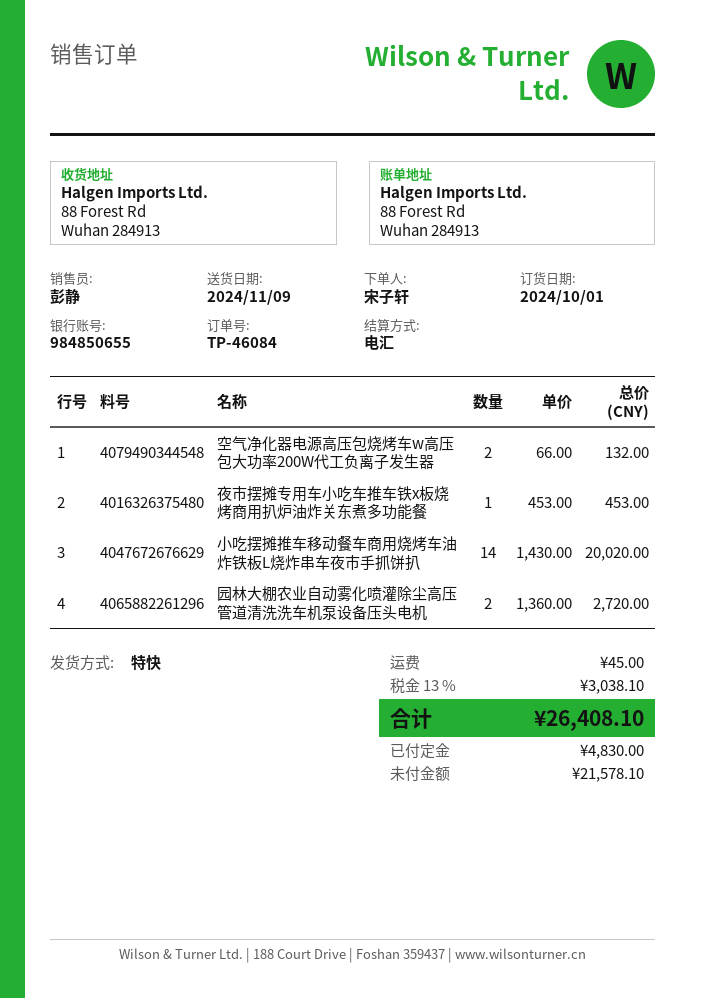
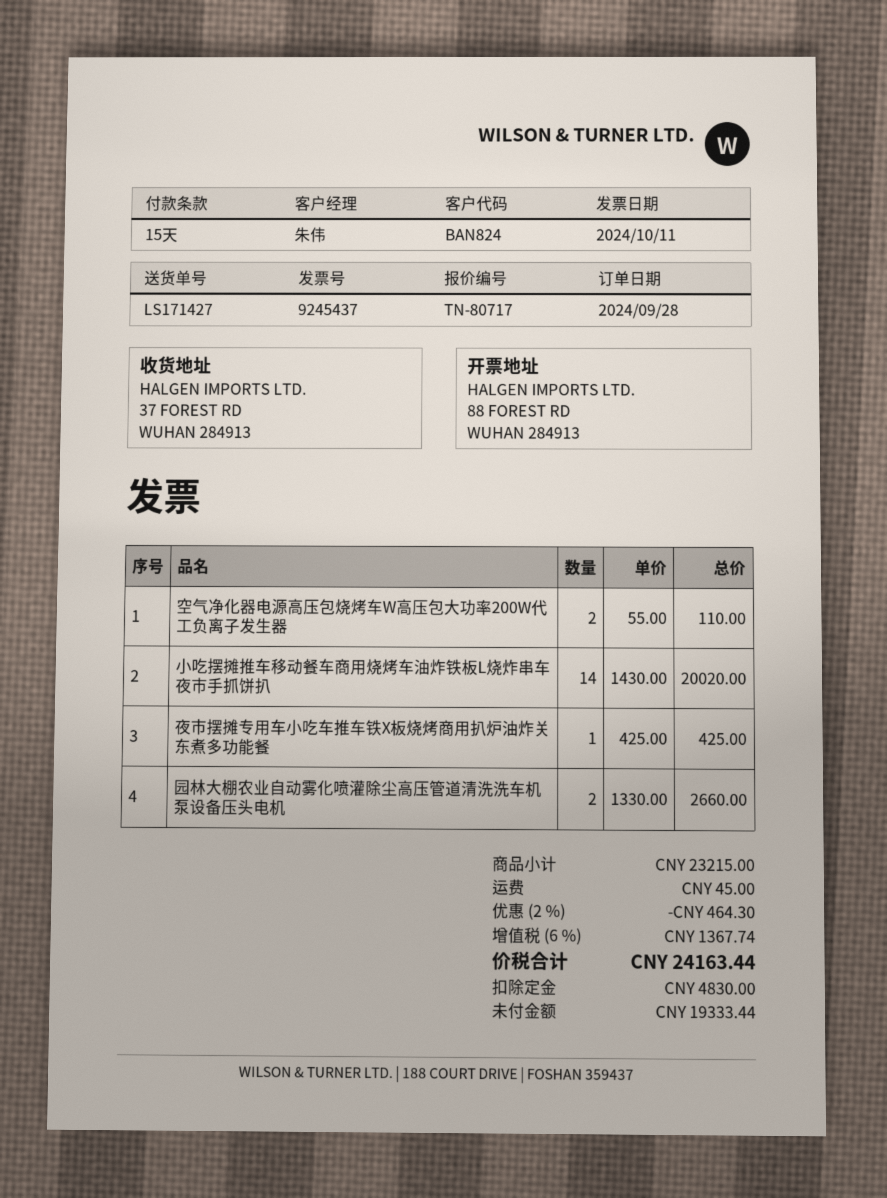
order date: 2024-10-01 -> 2024-09-28
sales rep: 彭静 -> 朱伟
ship to: 88 Forest Rd, Wuhan 284913 -> 37 FOREST RD, WUHAN 284913
空气净化器电源高压包烧烤车w高压包大功率200W代工负离子发生器: 2 x 66.00 = 132.00 -> 2 x 55.00 = 110.00
夜市摆摊专用车小吃车推车铁x板烧烤商用扒炉油炸关东煮多功能餐: 1 x 453.00 = 453.00 -> 1 x 425.00 = 425.00
园林大棚农业自动雾化喷灌除尘高压管道清洗洗车机泵设备压头电机: 2 x 1360.00 = 2720.00 -> 2 x 1330.00 = 2660.00
discount: none -> 2% = 464.30
tax: 13% = 3038.10 -> 6% = 1367.74
total: 26408.10 -> 24163.44
balance: 21578.10 -> 19333.44

